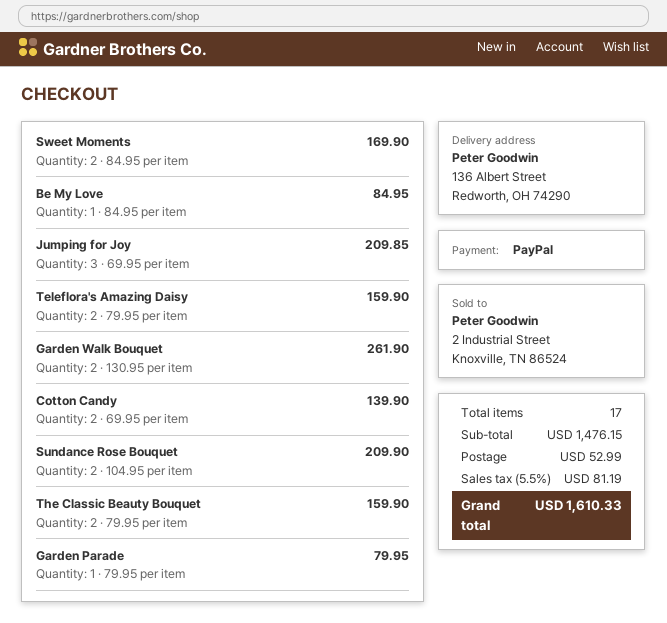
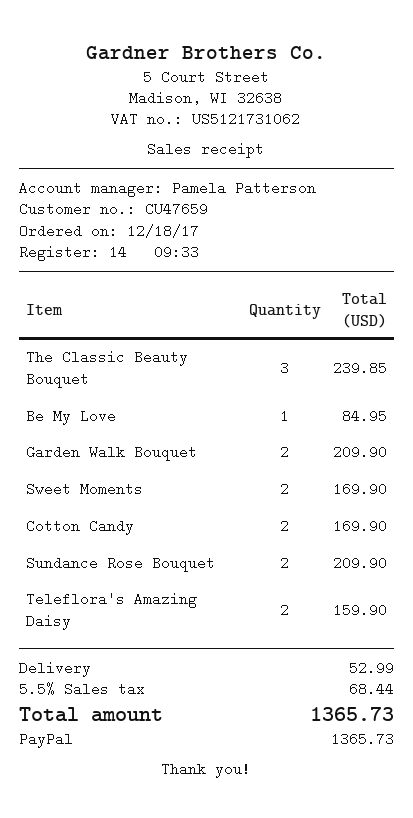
Jumping for Joy: 3 for 209.85 -> none
Garden Walk Bouquet: 2 for 261.90 -> 2 for 209.90
Cotton Candy: 2 for 139.90 -> 2 for 169.90
The Classic Beauty Bouquet: 2 for 159.90 -> 3 for 239.85
Garden Parade: 1 for 79.95 -> none
tax: 5.5% = 81.19 -> 5.5% = 68.44
total: 1610.33 -> 1365.73

